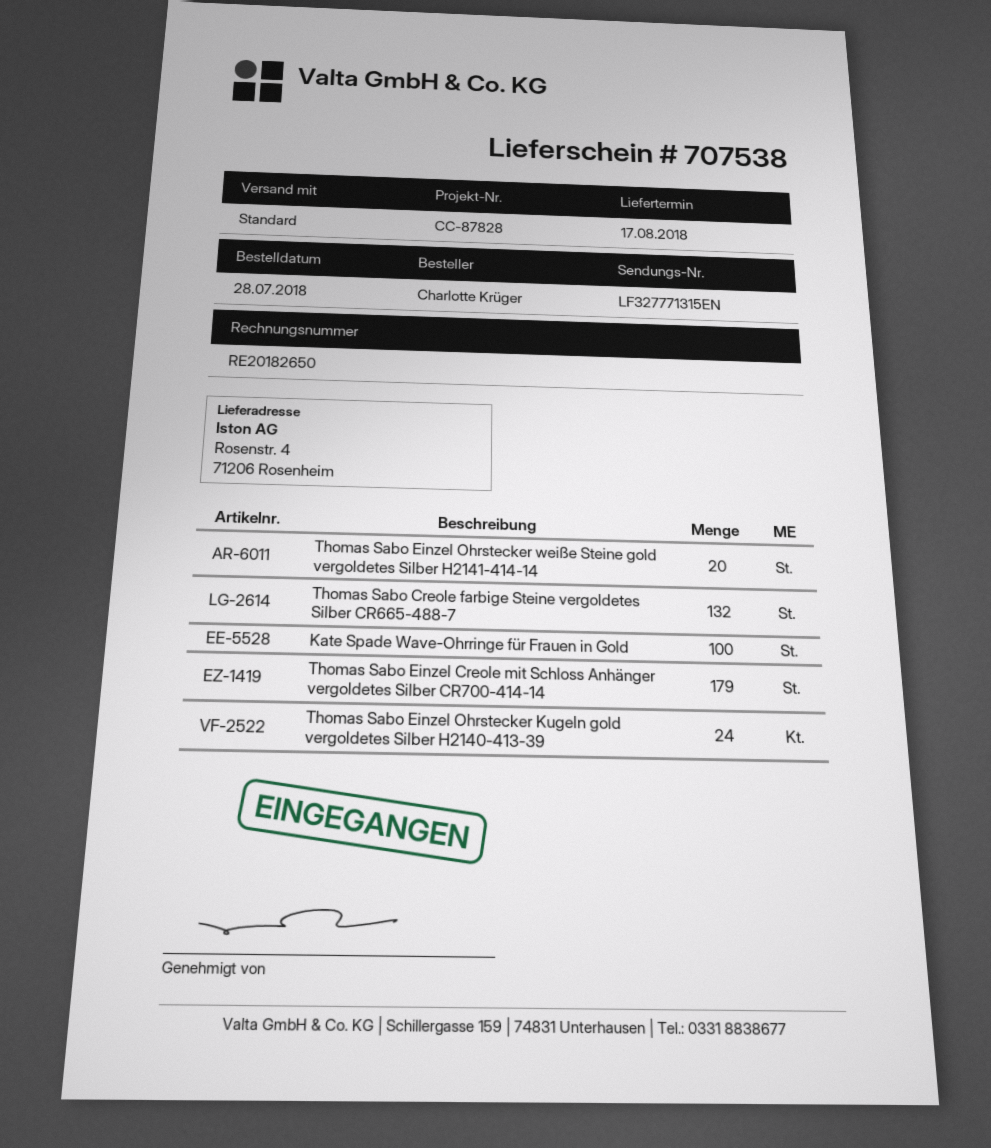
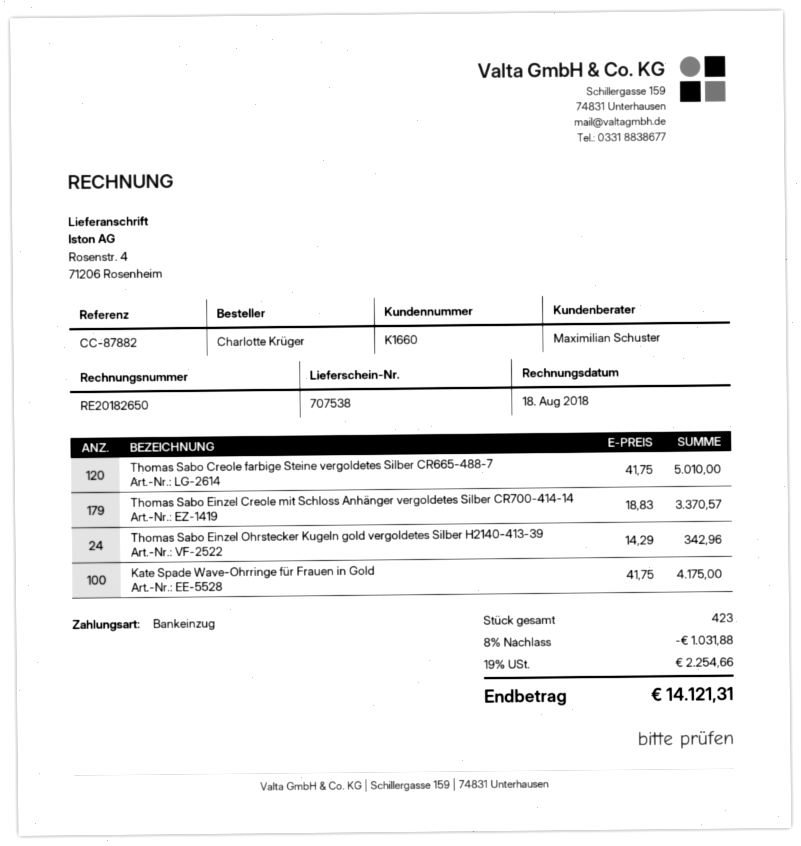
reference: CC-87828 -> CC-87882
Thomas Sabo Einzel Ohrstecker weiße Steine gold vergoldetes Silber H2141-414-14: 20 -> none
Thomas Sabo Creole farbige Steine vergoldetes Silber CR665-488-7: 132 -> 120

